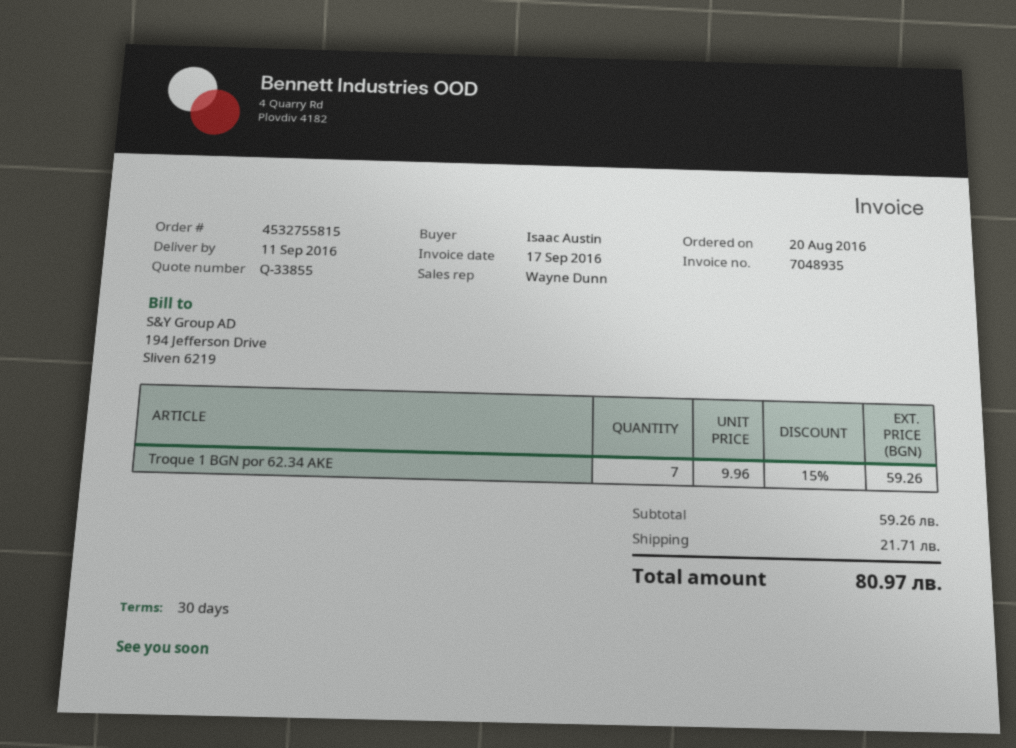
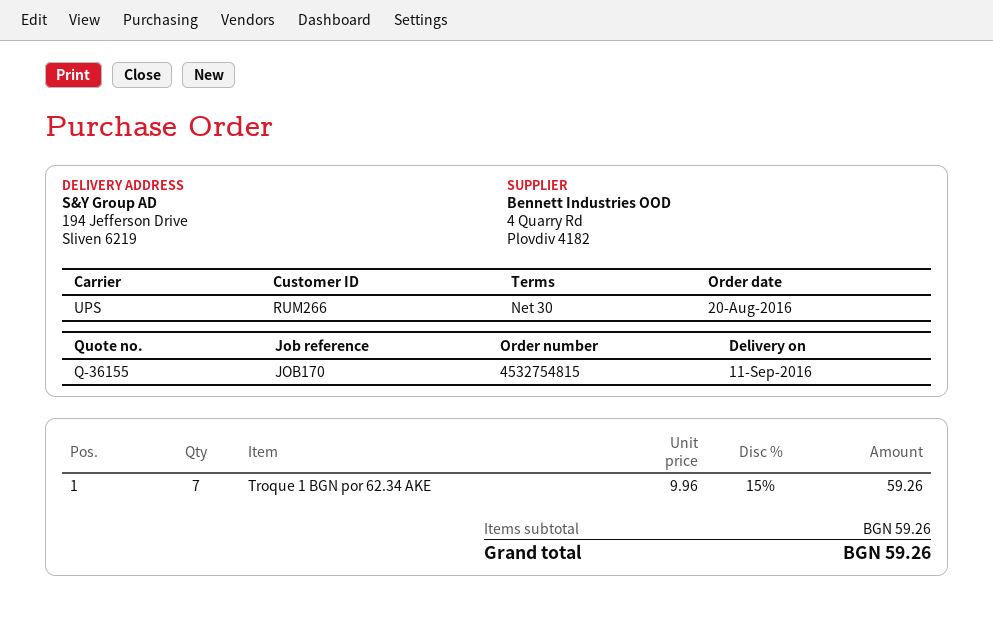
quote number: Q-33855 -> Q-36155
order number: 4532755815 -> 4532754815
shipping: 21.71 -> none
total: 80.97 -> 59.26

